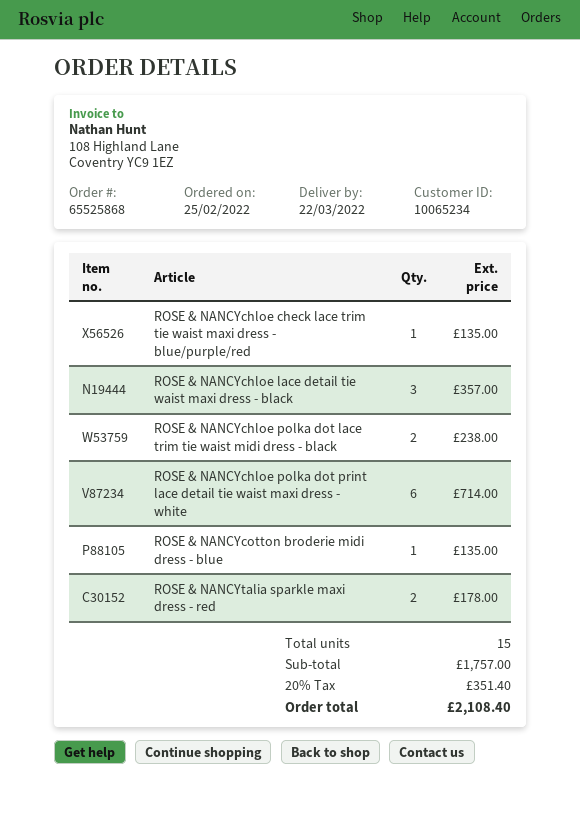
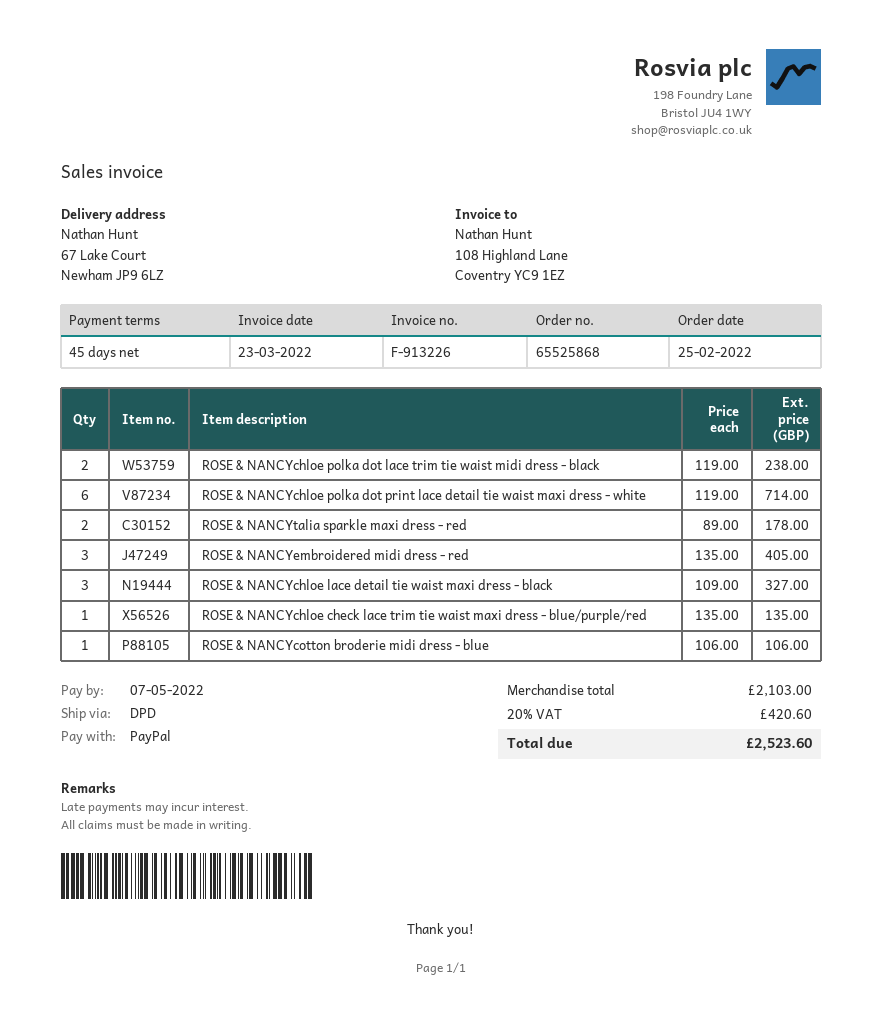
ROSE & NANCYchloe lace detail tie waist maxi dress - black: 3 for 357.00 -> 3 for 327.00
ROSE & NANCYcotton broderie midi dress - blue: 1 for 135.00 -> 1 for 106.00
ROSE & NANCYembroidered midi dress - red: none -> 3 for 405.00
subtotal: 1757.00 -> 2103.00
tax: 20% = 351.40 -> 20% = 420.60
total: 2108.40 -> 2523.60

